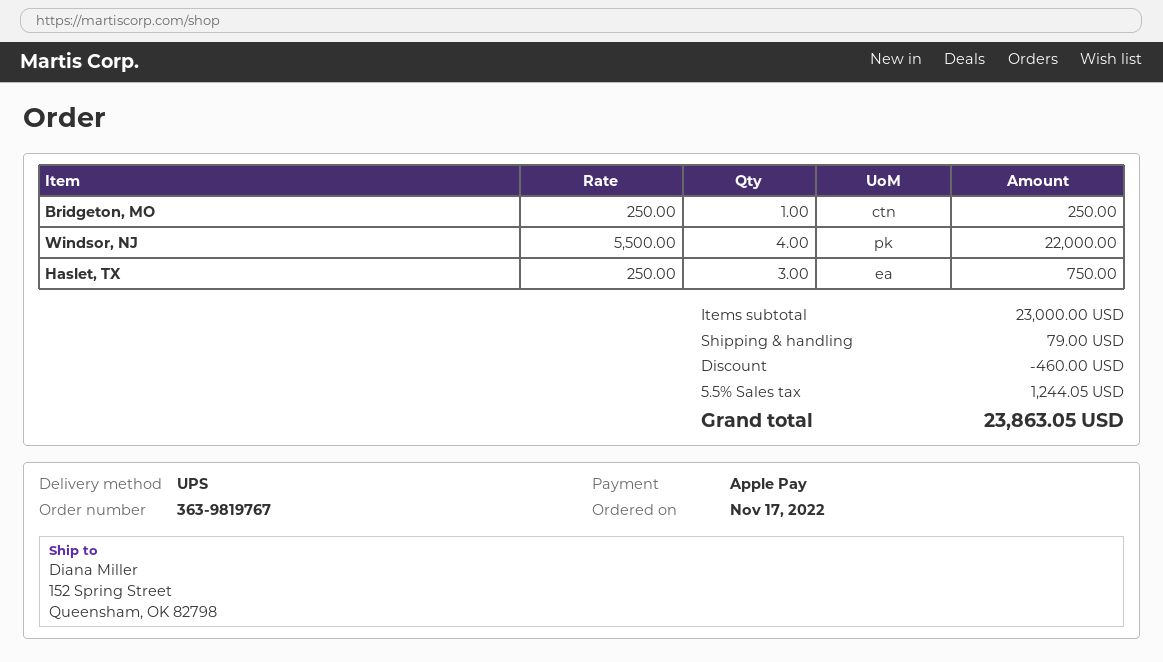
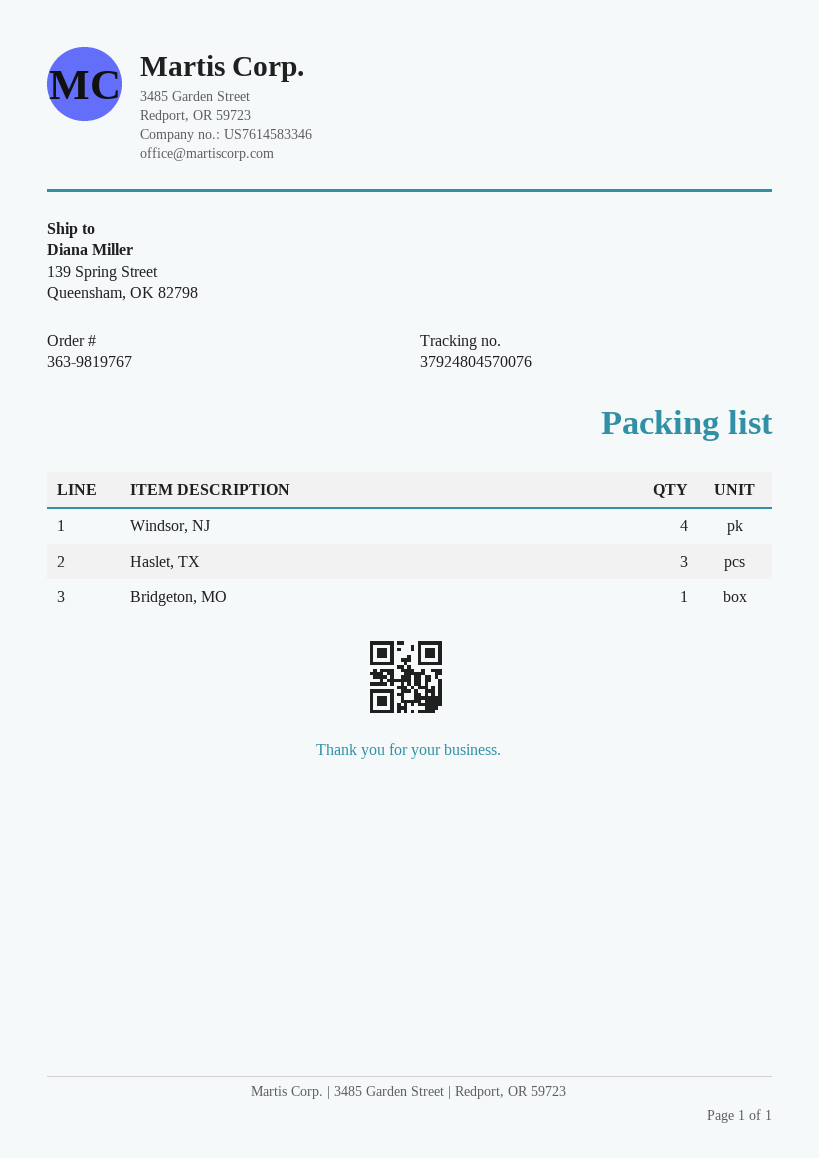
ship to: 152 Spring Street, Queensham, OK 82798 -> 139 Spring Street, Queensham, OK 82798

